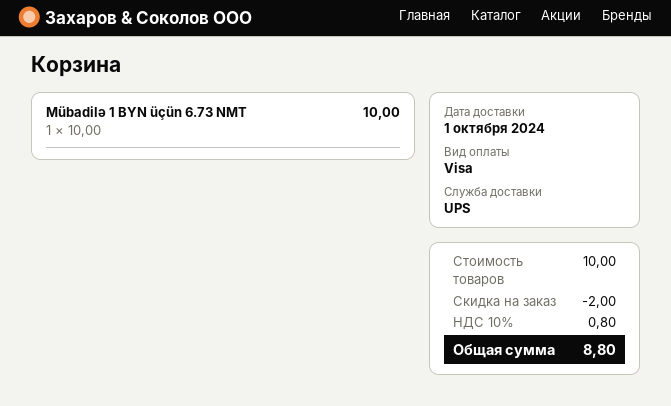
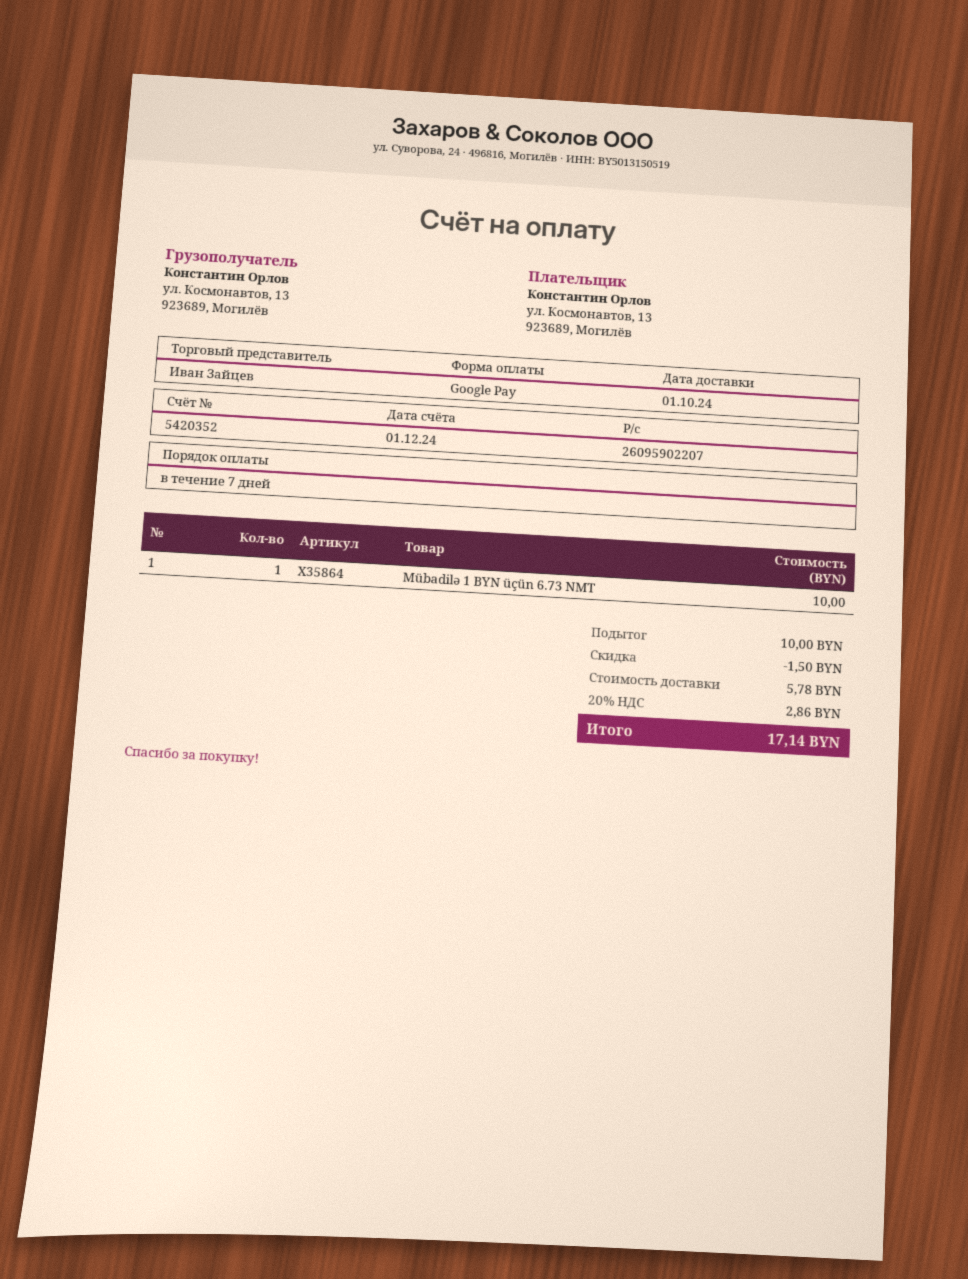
payment method: Visa -> Google Pay
discount: 2.00 -> 1.50
shipping: none -> 5.78
tax: 10% = 0.80 -> 20% = 2.86
total: 8.80 -> 17.14

